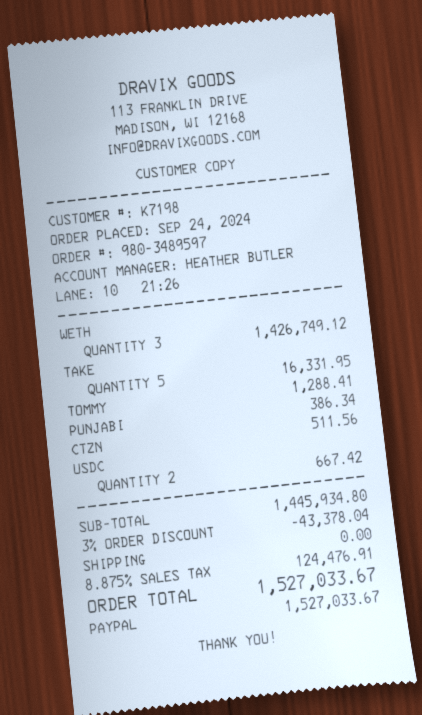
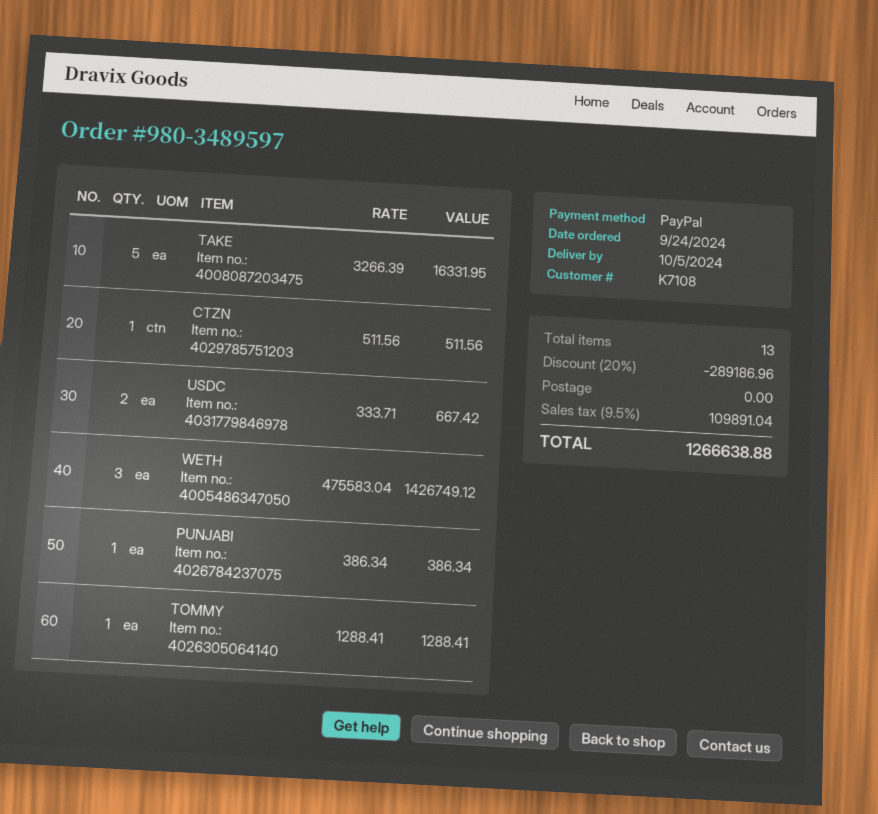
customer number: K7198 -> K7108
discount: 3% = 43378.04 -> 20% = 289186.96
tax: 8.875% = 124476.91 -> 9.5% = 109891.04
total: 1527033.67 -> 1266638.88

